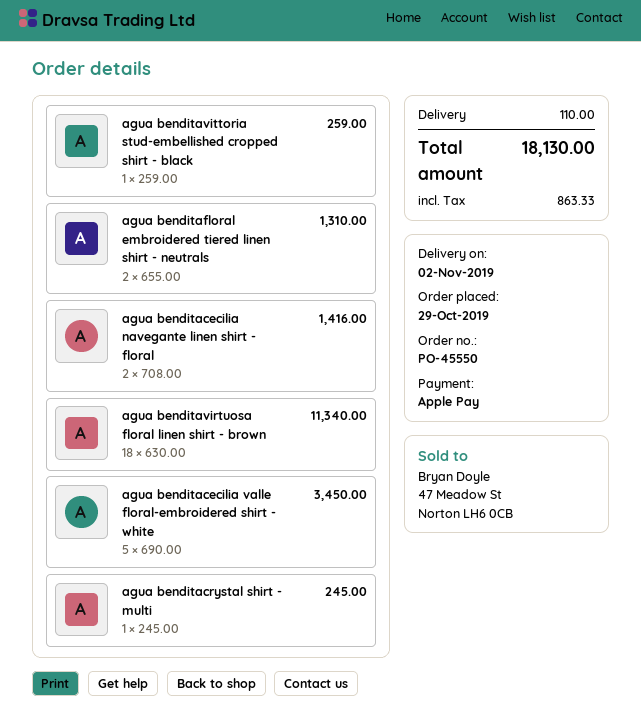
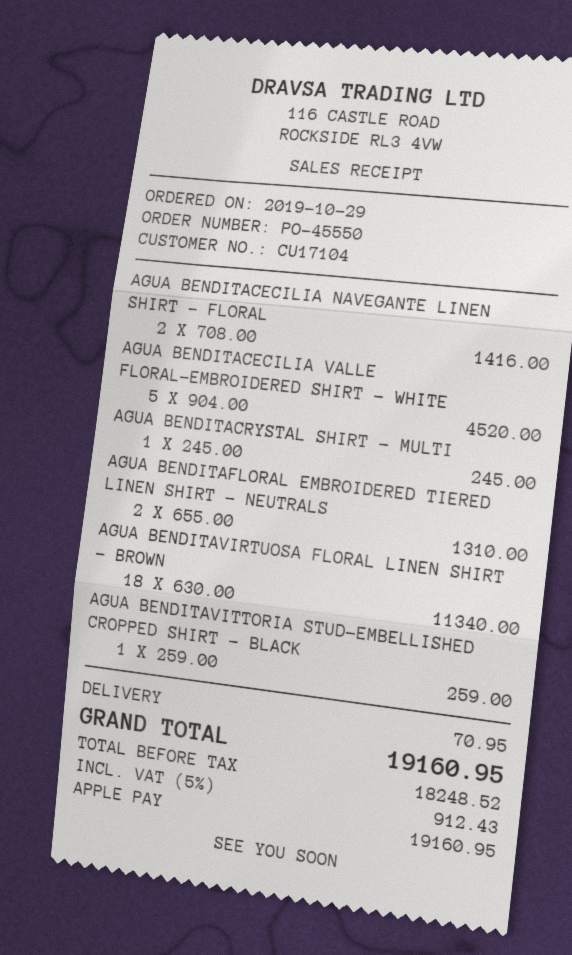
agua benditacecilia valle floral-embroidered shirt - white: 5 x 690.00 = 3450.00 -> 5 x 904.00 = 4520.00
shipping: 110.00 -> 70.95
tax: 863.33 -> 912.43
total: 18130.00 -> 19160.95

